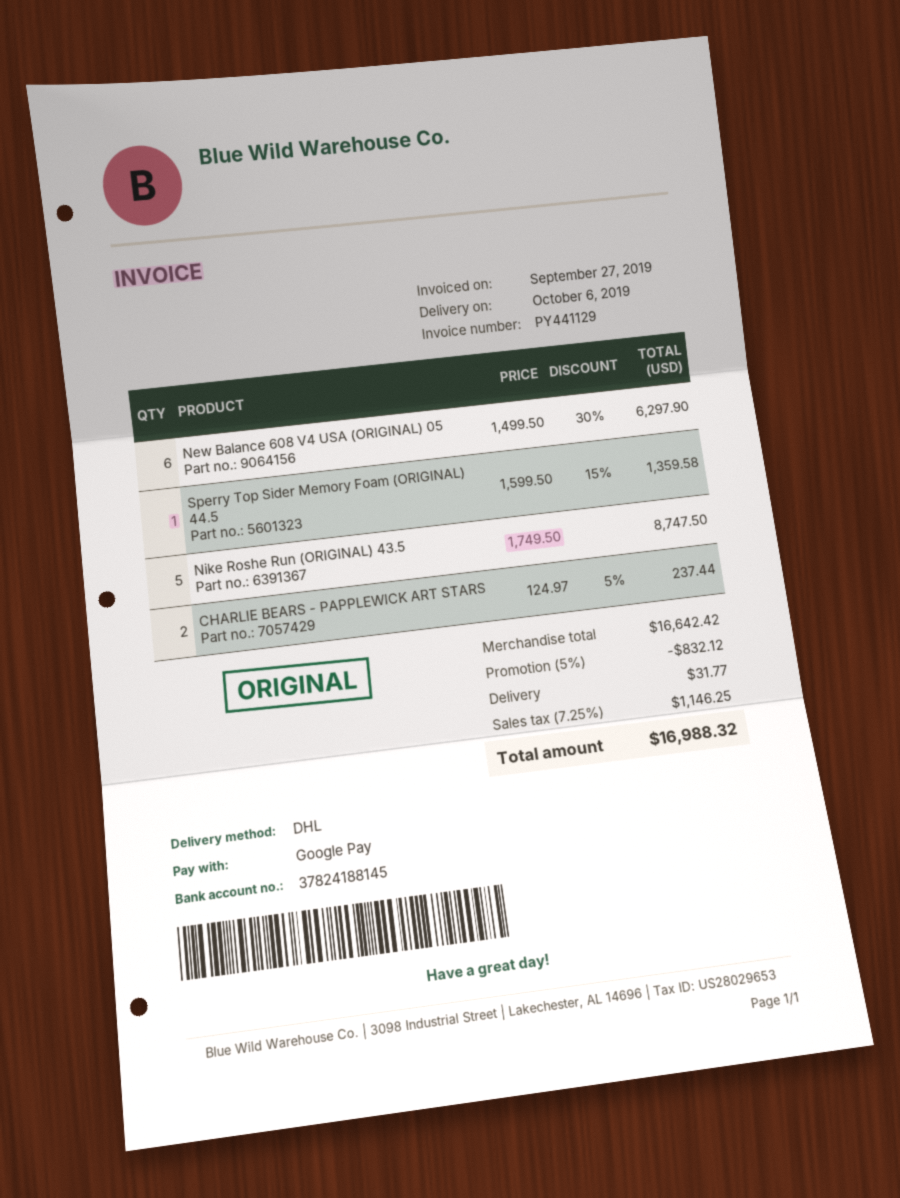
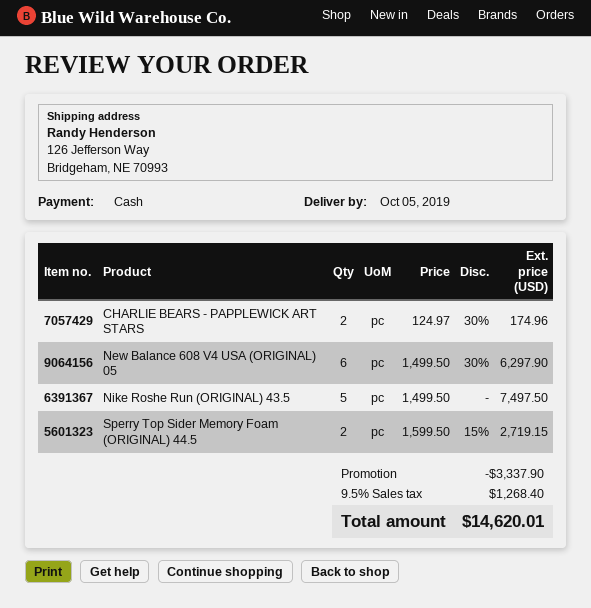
delivery date: 2019-10-06 -> 2019-10-05
payment method: Google Pay -> cash
Sperry Top Sider Memory Foam (ORIGINAL) 44.5: 1 x 1599.50 - 15% = 1359.58 -> 2 x 1599.50 - 15% = 2719.15
Nike Roshe Run (ORIGINAL) 43.5: 5 x 1749.50 = 8747.50 -> 5 x 1499.50 = 7497.50
CHARLIE BEARS - PAPPLEWICK ART STARS: 2 x 124.97 - 5% = 237.44 -> 2 x 124.97 - 30% = 174.96
discount: 832.12 -> 3337.90
shipping: 31.77 -> none
tax: 7.25% = 1146.25 -> 9.5% = 1268.40
total: 16988.32 -> 14620.01

